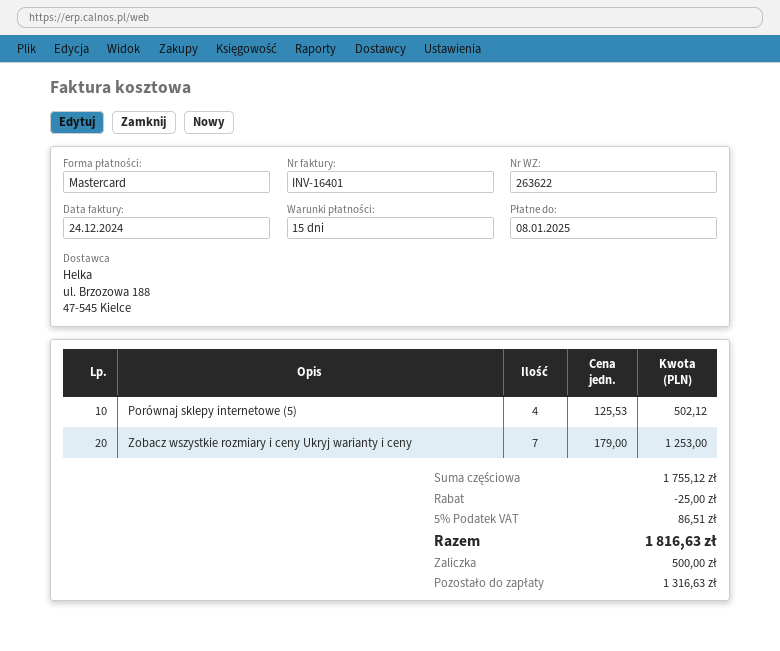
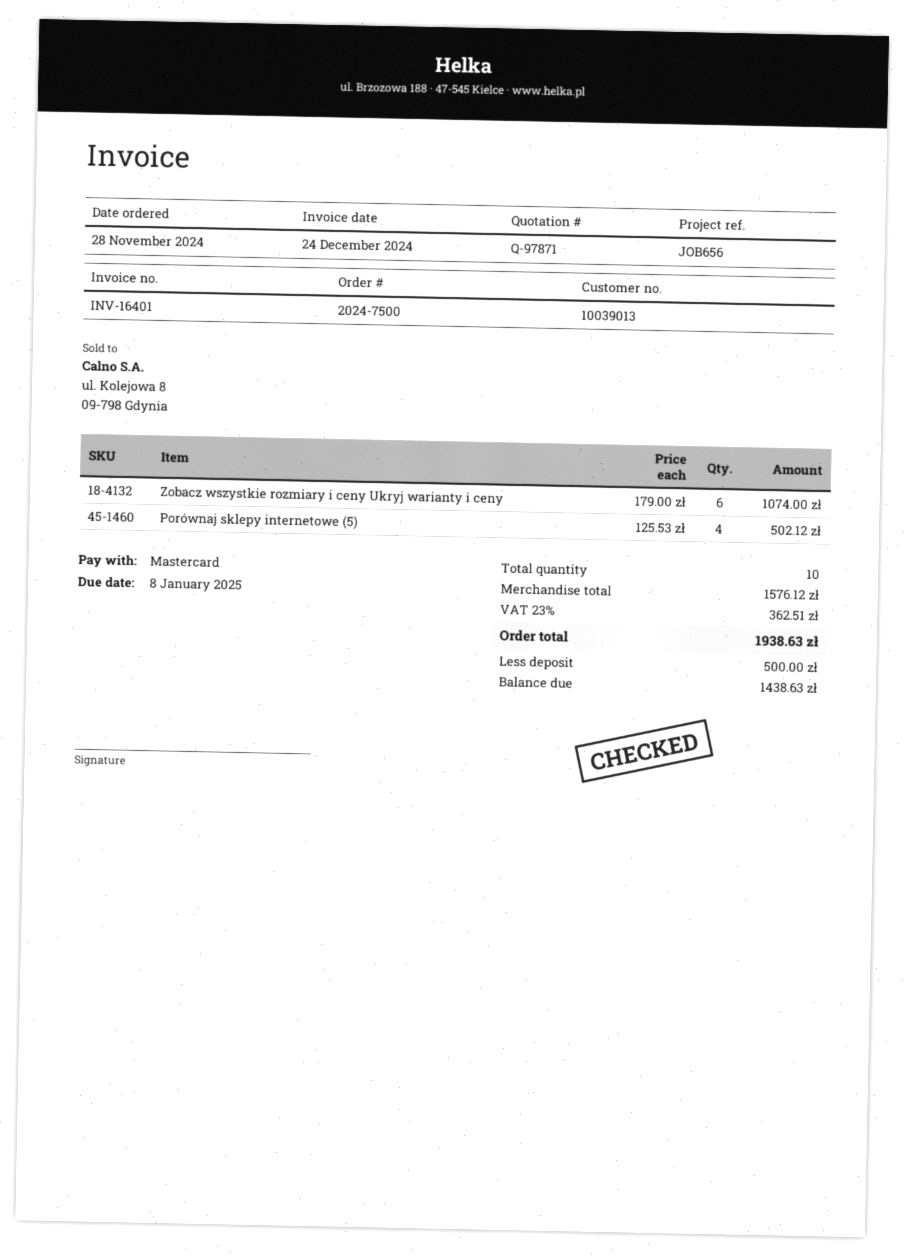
Zobacz wszystkie rozmiary i ceny Ukryj warianty i ceny: 7 x 179.00 = 1253.00 -> 6 x 179.00 = 1074.00
subtotal: 1755.12 -> 1576.12
discount: 25.00 -> none
tax: 5% = 86.51 -> 23% = 362.51
total: 1816.63 -> 1938.63
balance: 1316.63 -> 1438.63

